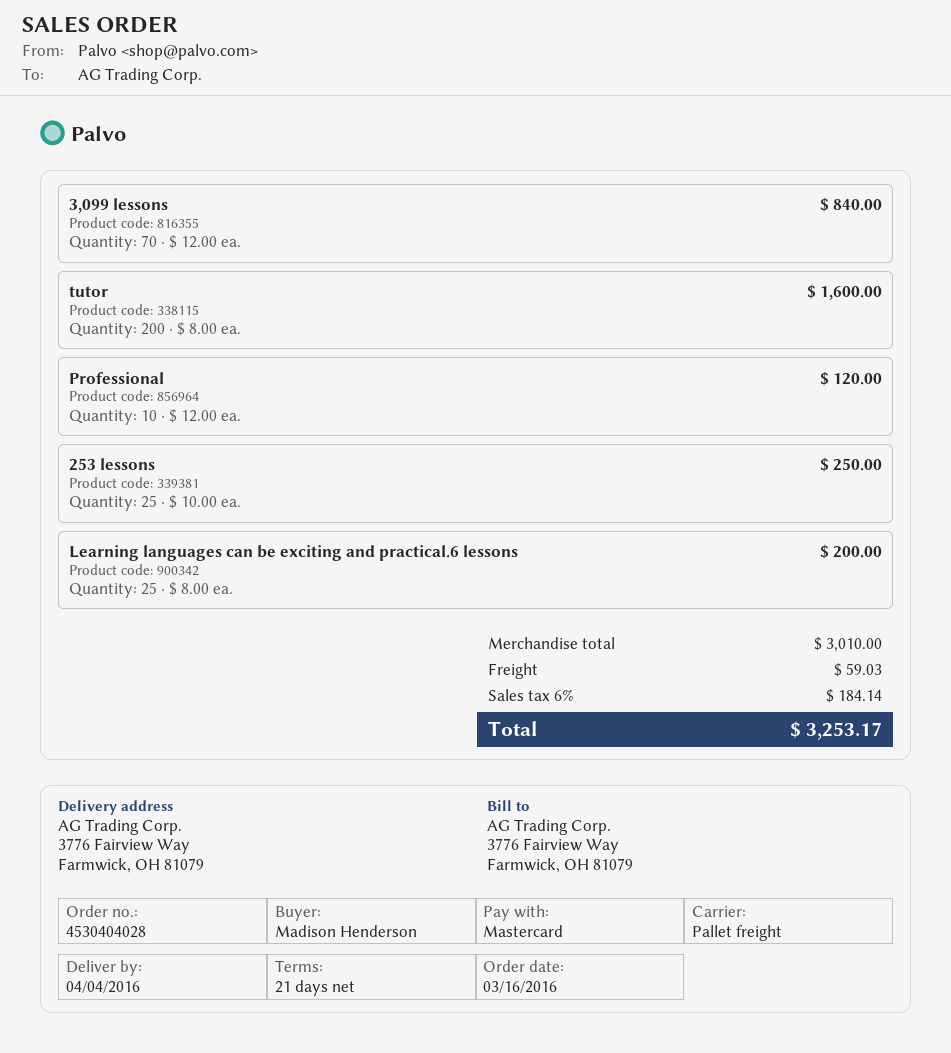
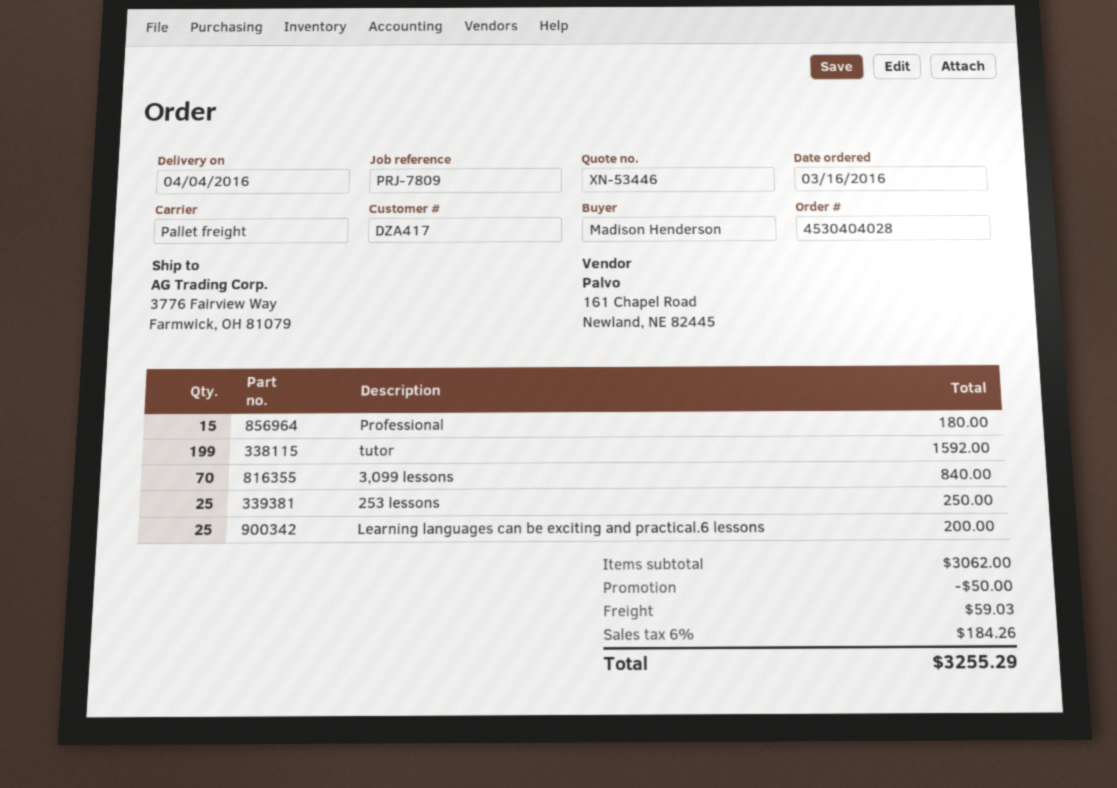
tutor: 200 for 1600.00 -> 199 for 1592.00
Professional: 10 for 120.00 -> 15 for 180.00
subtotal: 3010.00 -> 3062.00
discount: none -> 50.00
tax: 6% = 184.14 -> 6% = 184.26
total: 3253.17 -> 3255.29

